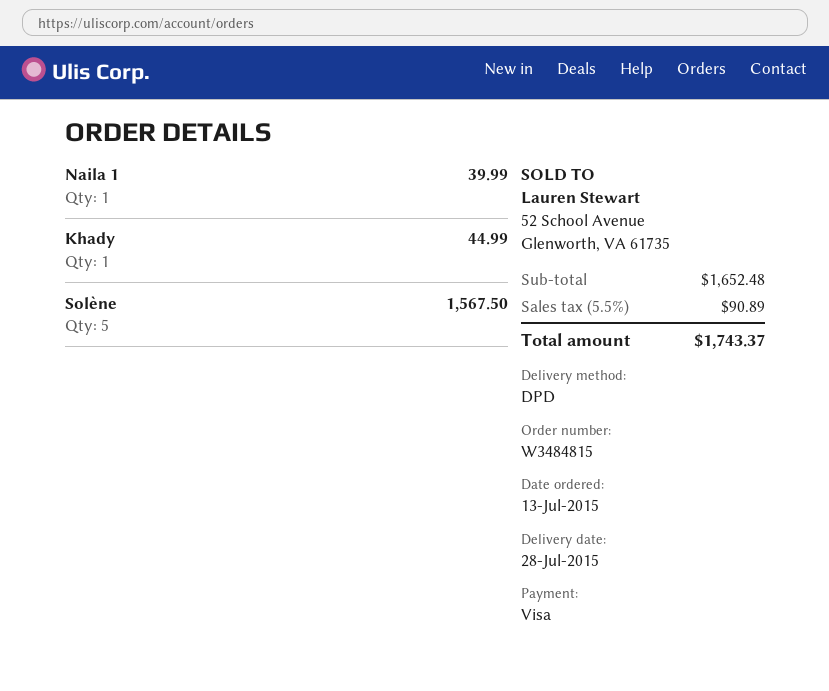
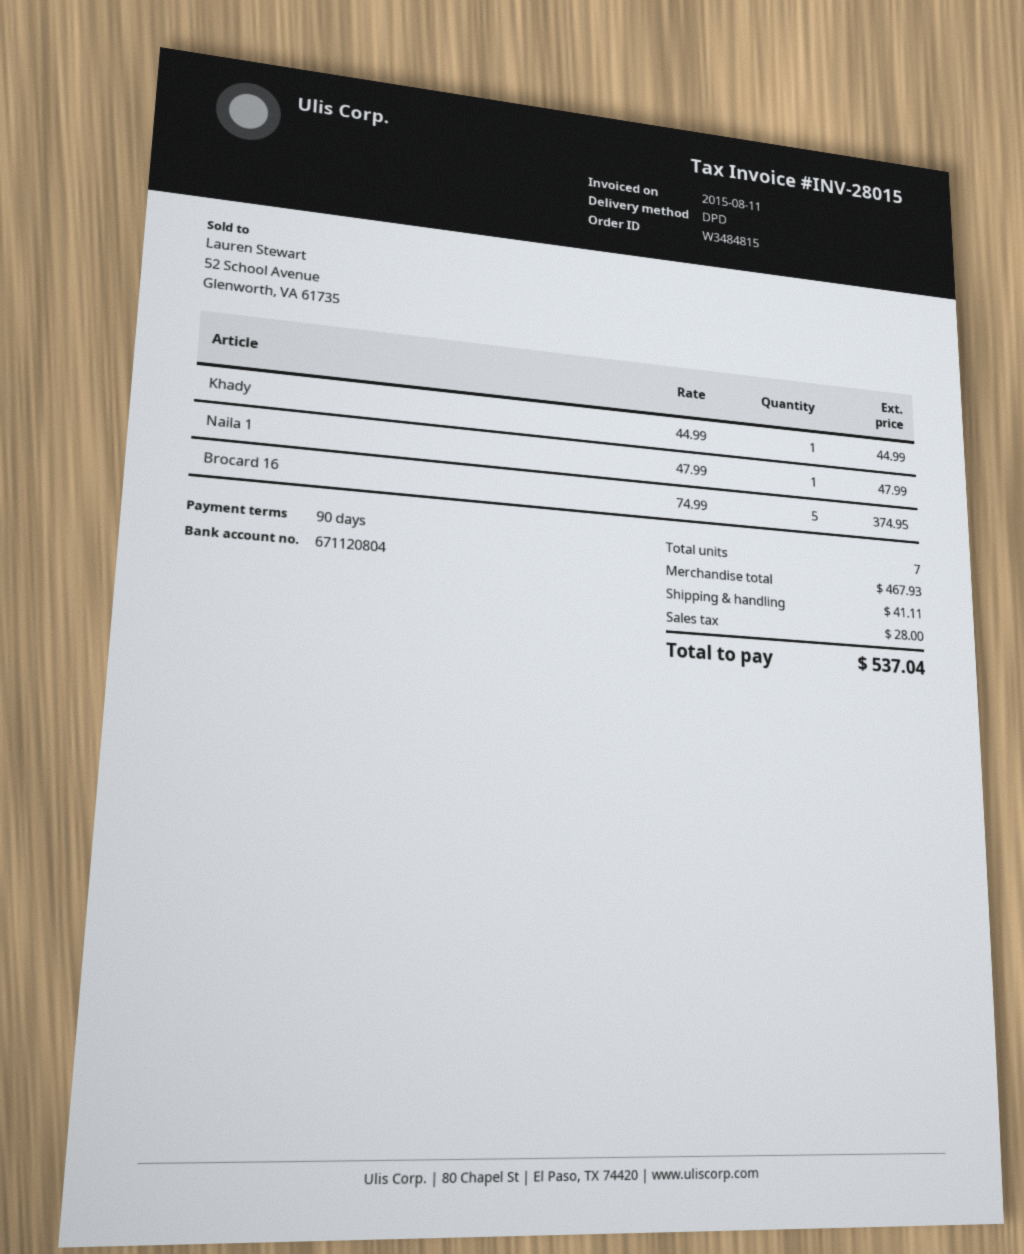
Naila 1: 1 for 39.99 -> 1 for 47.99
Solène: 5 for 1567.50 -> none
Brocard 16: none -> 5 for 374.95
subtotal: 1652.48 -> 467.93
shipping: none -> 41.11
tax: 90.89 -> 28.00
total: 1743.37 -> 537.04

